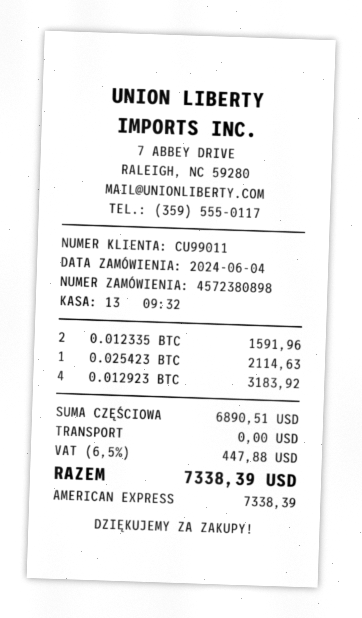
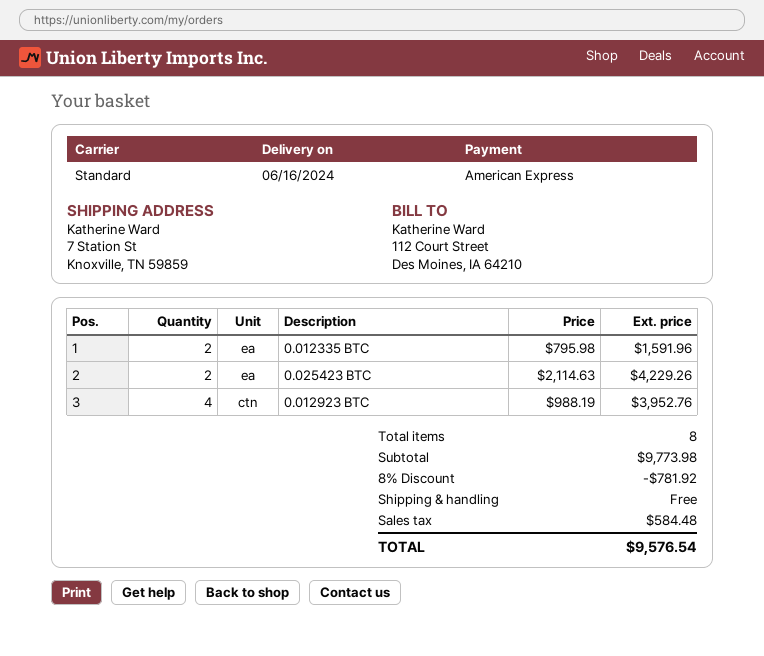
0.025423 BTC: 1 for 2114.63 -> 2 for 4229.26
0.012923 BTC: 4 for 3183.92 -> 4 for 3952.76
subtotal: 6890.51 -> 9773.98
discount: none -> 8% = 781.92
tax: 447.88 -> 584.48
total: 7338.39 -> 9576.54

